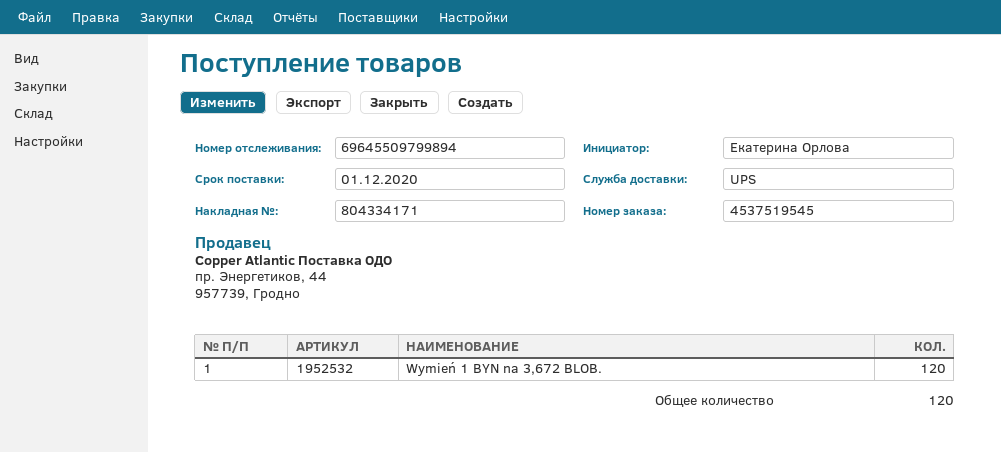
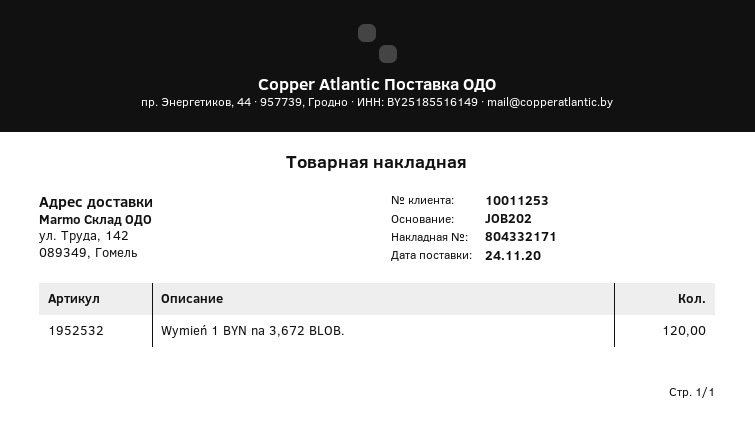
delivery note number: 804334171 -> 804332171
delivery date: 2020-12-01 -> 2020-11-24

